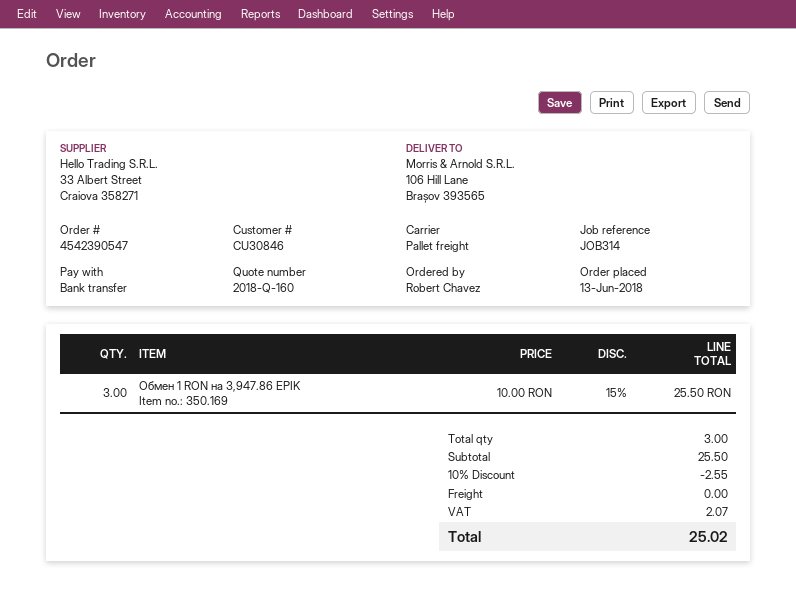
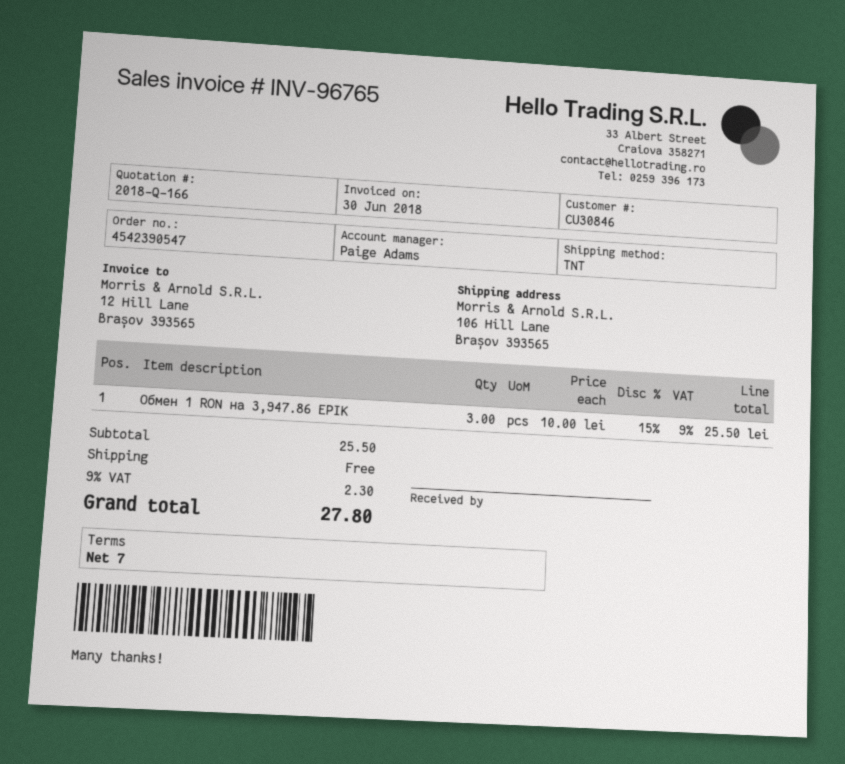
quote number: 2018-Q-160 -> 2018-Q-166
shipping method: pallet freight -> TNT
discount: 10% = 2.55 -> none
tax: 2.07 -> 2.30
total: 25.02 -> 27.80

